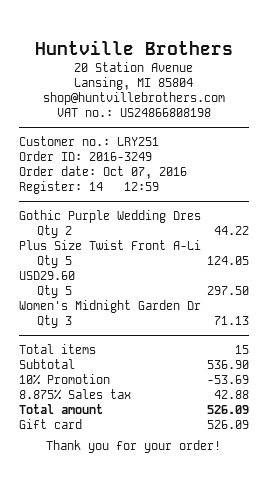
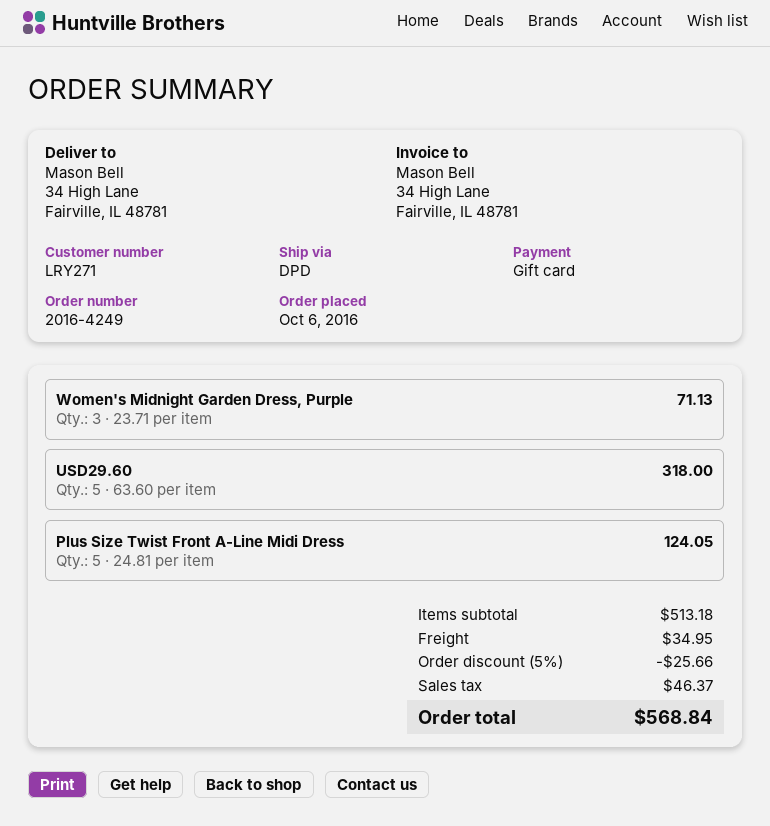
order number: 2016-3249 -> 2016-4249
order date: 2016-10-07 -> 2016-10-06
customer number: LRY251 -> LRY271
Gothic Purple Wedding Dres: 2 for 44.22 -> none
USD29.60: 5 for 297.50 -> 5 for 318.00
subtotal: 536.90 -> 513.18
discount: 10% = 53.69 -> 5% = 25.66
shipping: none -> 34.95
tax: 42.88 -> 46.37
total: 526.09 -> 568.84

